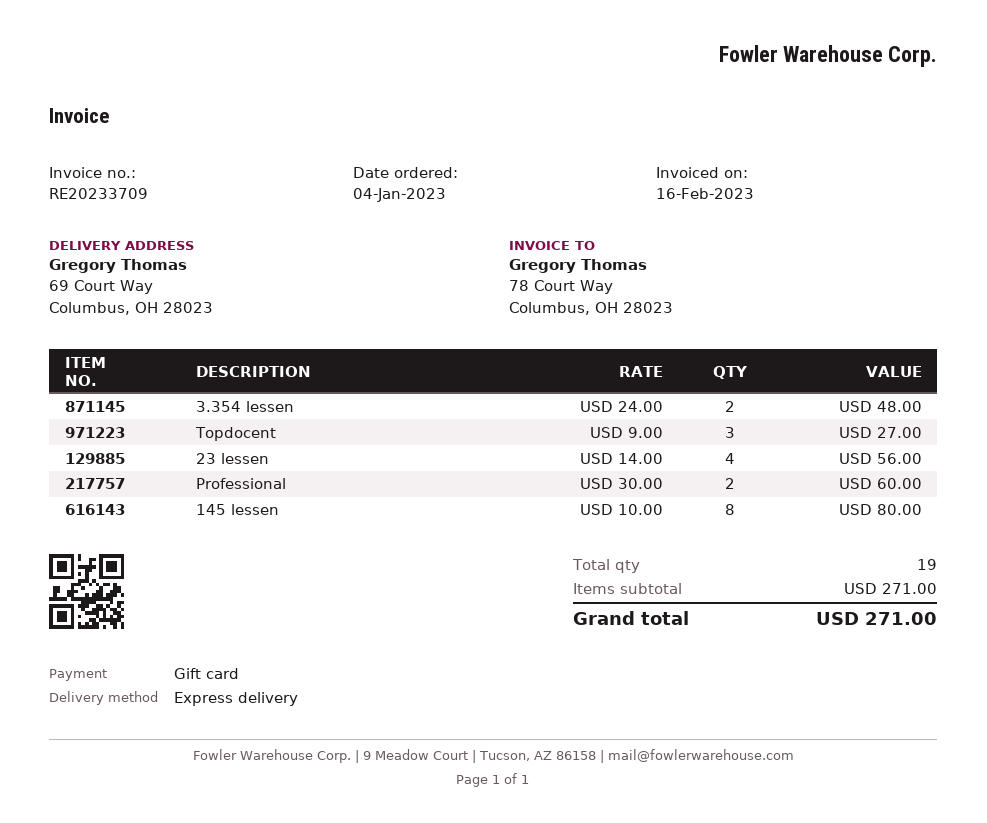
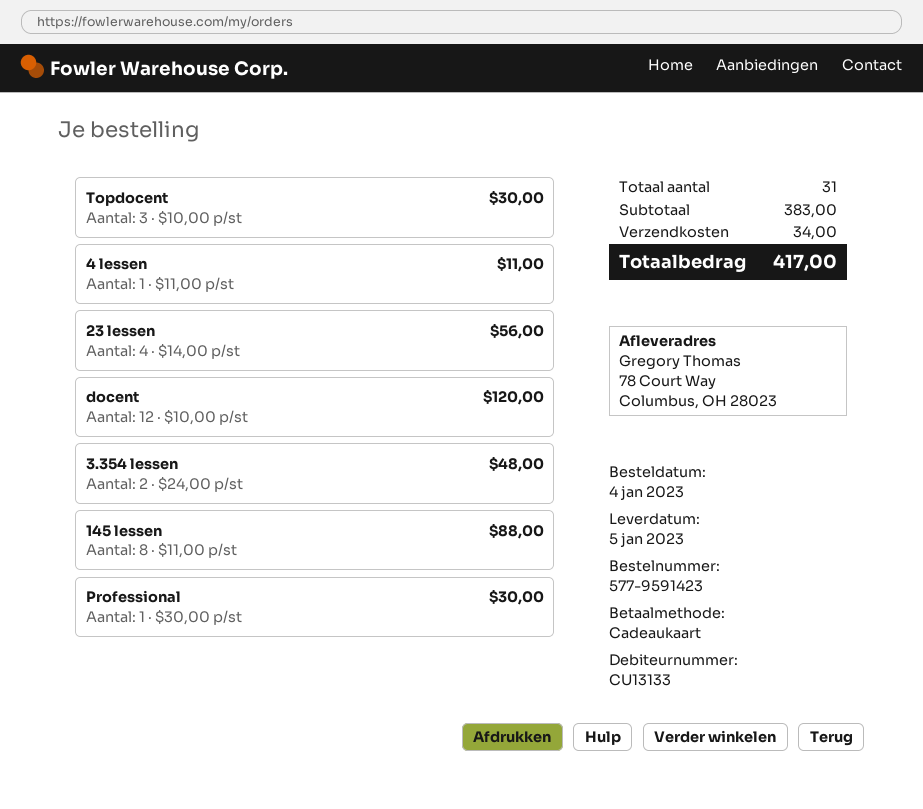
ship to: 69 Court Way, Columbus, OH 28023 -> 78 Court Way, Columbus, OH 28023
Topdocent: 3 x 9.00 = 27.00 -> 3 x 10.00 = 30.00
Professional: 2 x 30.00 = 60.00 -> 1 x 30.00 = 30.00
145 lessen: 8 x 10.00 = 80.00 -> 8 x 11.00 = 88.00
4 lessen: none -> 1 x 11.00 = 11.00
docent: none -> 12 x 10.00 = 120.00
total quantity: 19 -> 31
subtotal: 271.00 -> 383.00
shipping: none -> 34.00
total: 271.00 -> 417.00

